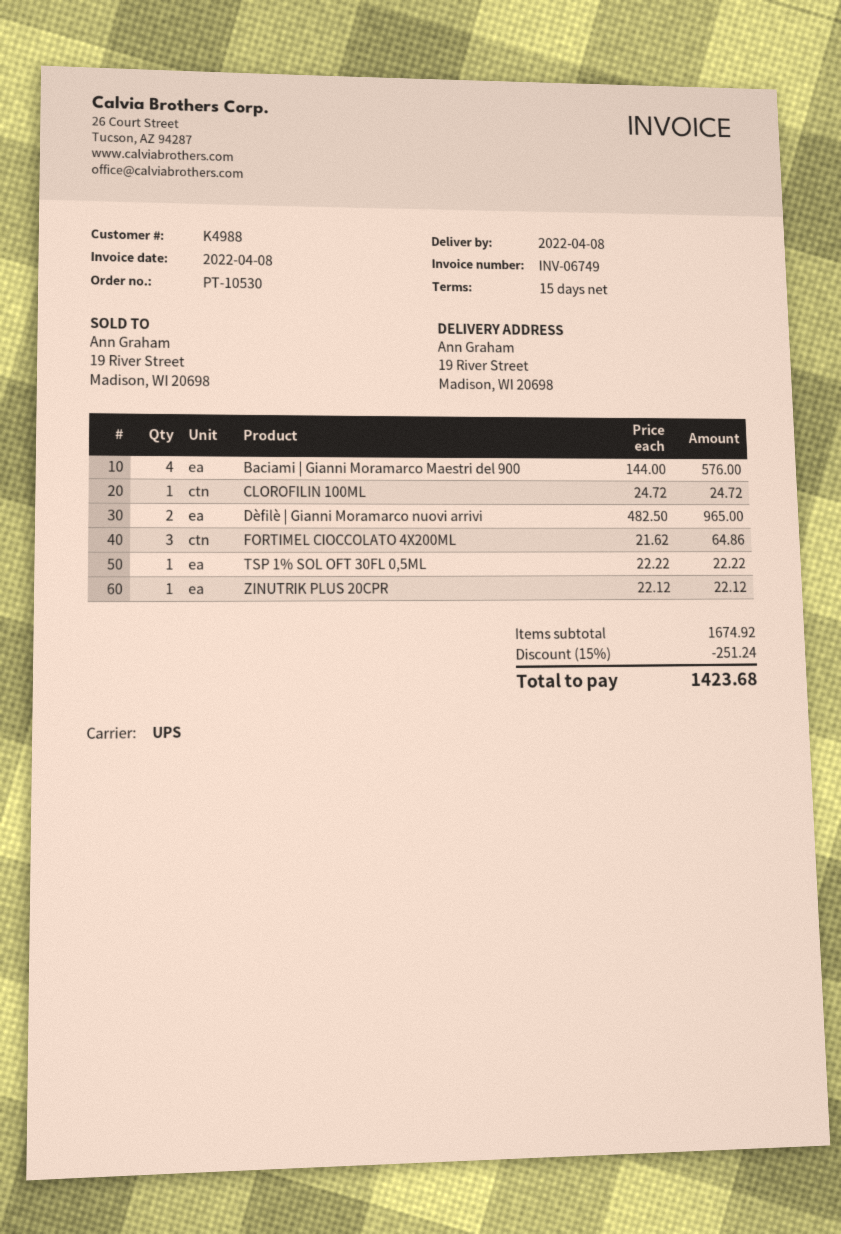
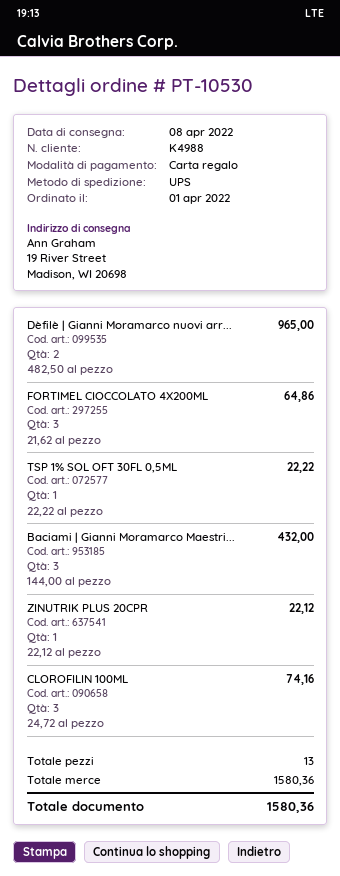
Baciami | Gianni Moramarco Maestri del 900: 4 x 144.00 = 576.00 -> 3 x 144.00 = 432.00
CLOROFILIN 100ML: 1 x 24.72 = 24.72 -> 3 x 24.72 = 74.16
subtotal: 1674.92 -> 1580.36
discount: 15% = 251.24 -> none
total: 1423.68 -> 1580.36

